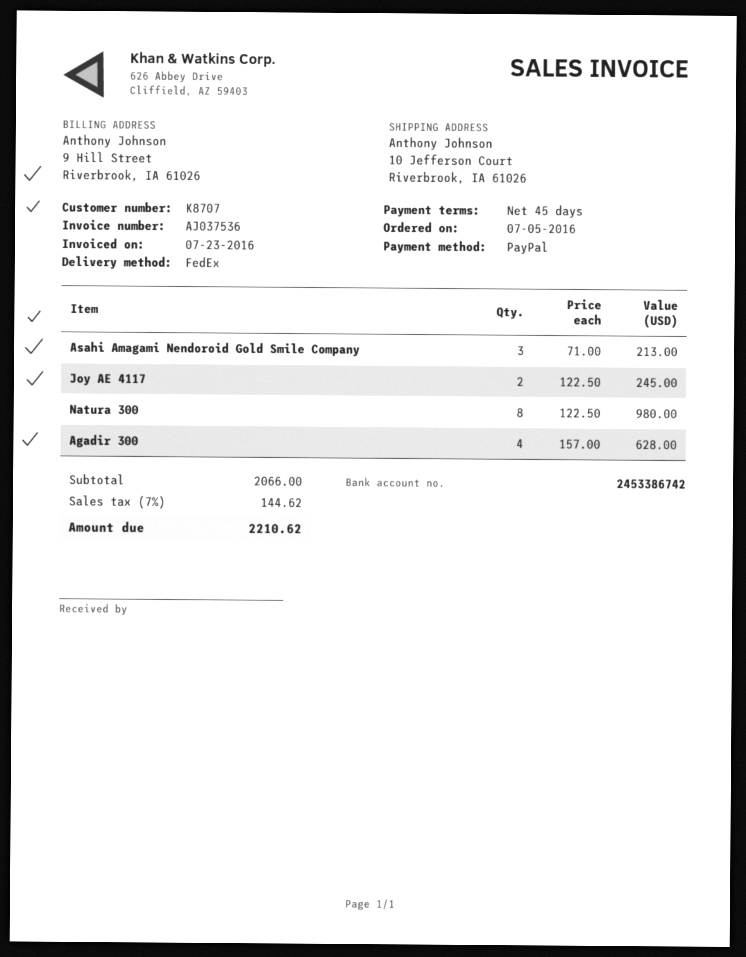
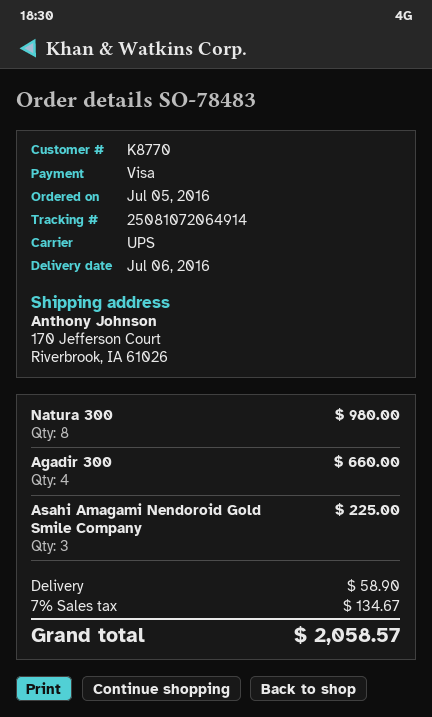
customer number: K8707 -> K8770
payment method: PayPal -> Visa
shipping method: FedEx -> UPS
ship to: 10 Jefferson Court, Riverbrook, IA 61026 -> 170 Jefferson Court, Riverbrook, IA 61026
Asahi Amagami Nendoroid Gold Smile Company: 3 for 213.00 -> 3 for 225.00
Joy AE 4117: 2 for 245.00 -> none
Agadir 300: 4 for 628.00 -> 4 for 660.00
shipping: none -> 58.90
tax: 7% = 144.62 -> 7% = 134.67
total: 2210.62 -> 2058.57

